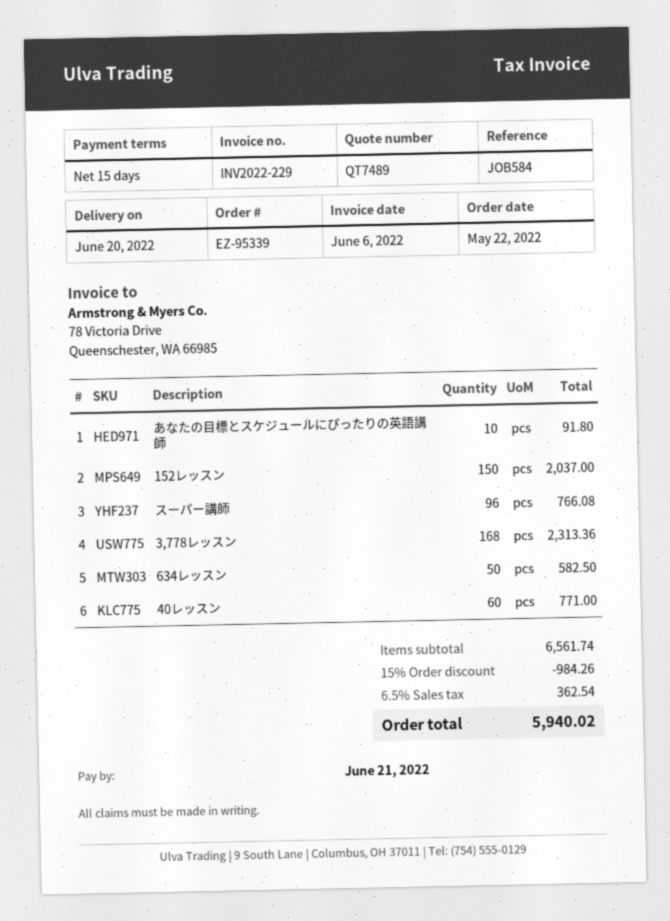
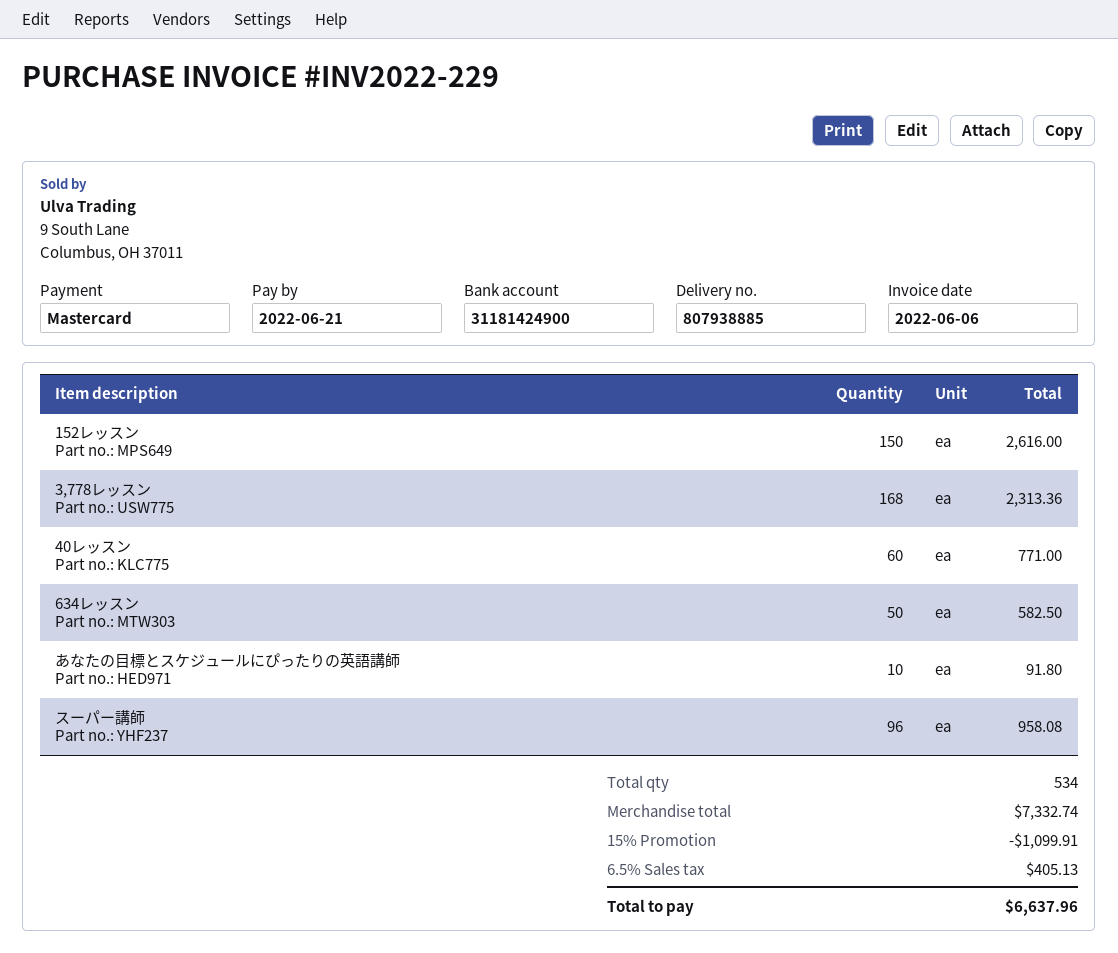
152レッスン: 150 for 2037.00 -> 150 for 2616.00
スーパー講師: 96 for 766.08 -> 96 for 958.08
subtotal: 6561.74 -> 7332.74
discount: 15% = 984.26 -> 15% = 1099.91
tax: 6.5% = 362.54 -> 6.5% = 405.13
total: 5940.02 -> 6637.96

